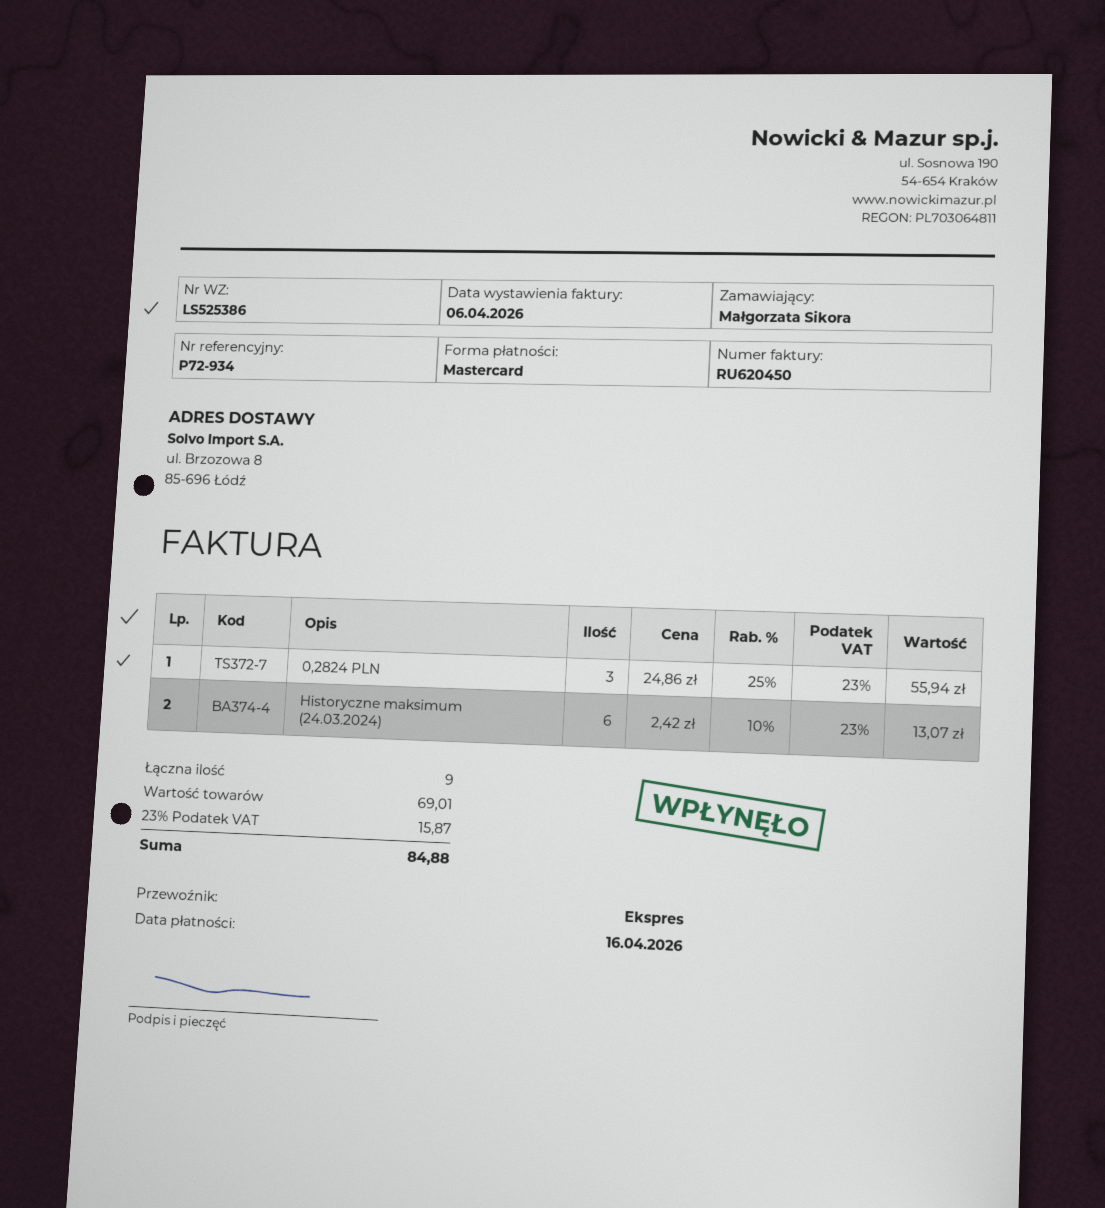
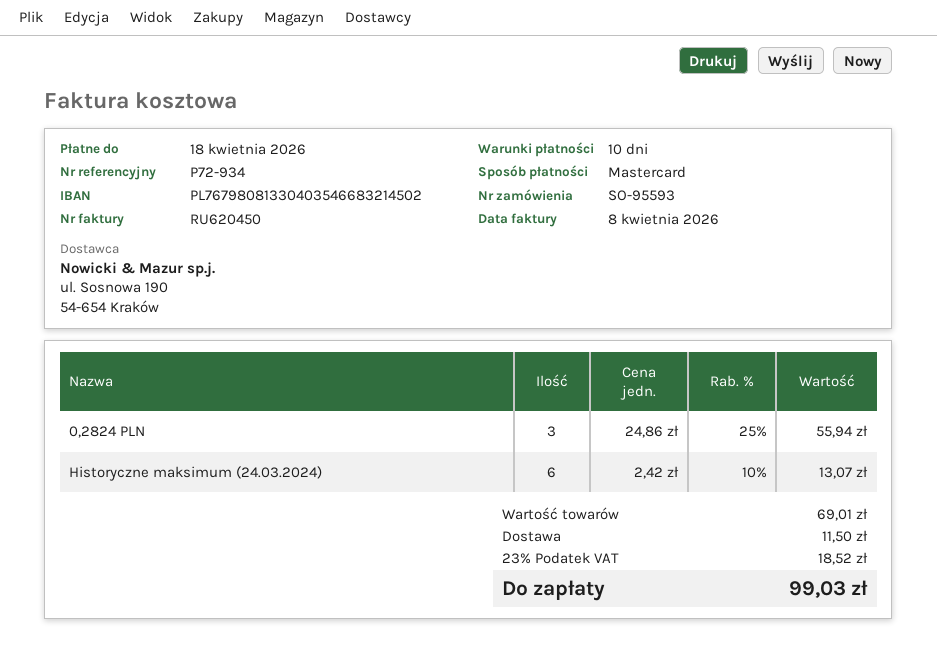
invoice date: 2026-04-06 -> 2026-04-08
due date: 2026-04-16 -> 2026-04-18
shipping: none -> 11.50
tax: 23% = 15.87 -> 23% = 18.52
total: 84.88 -> 99.03

